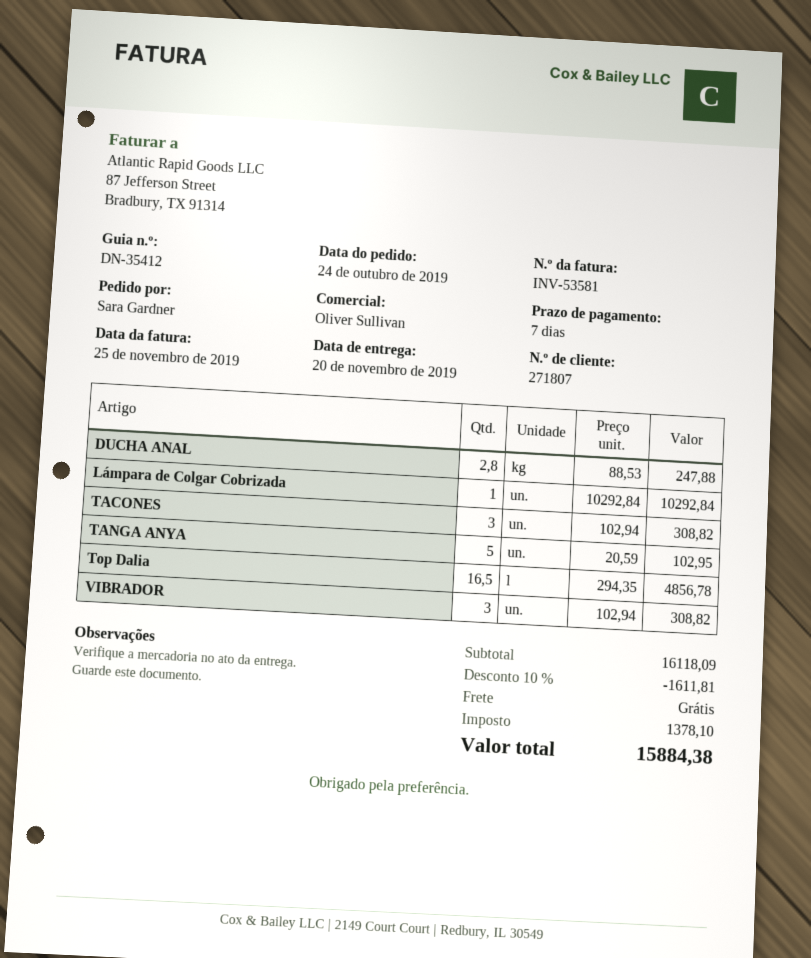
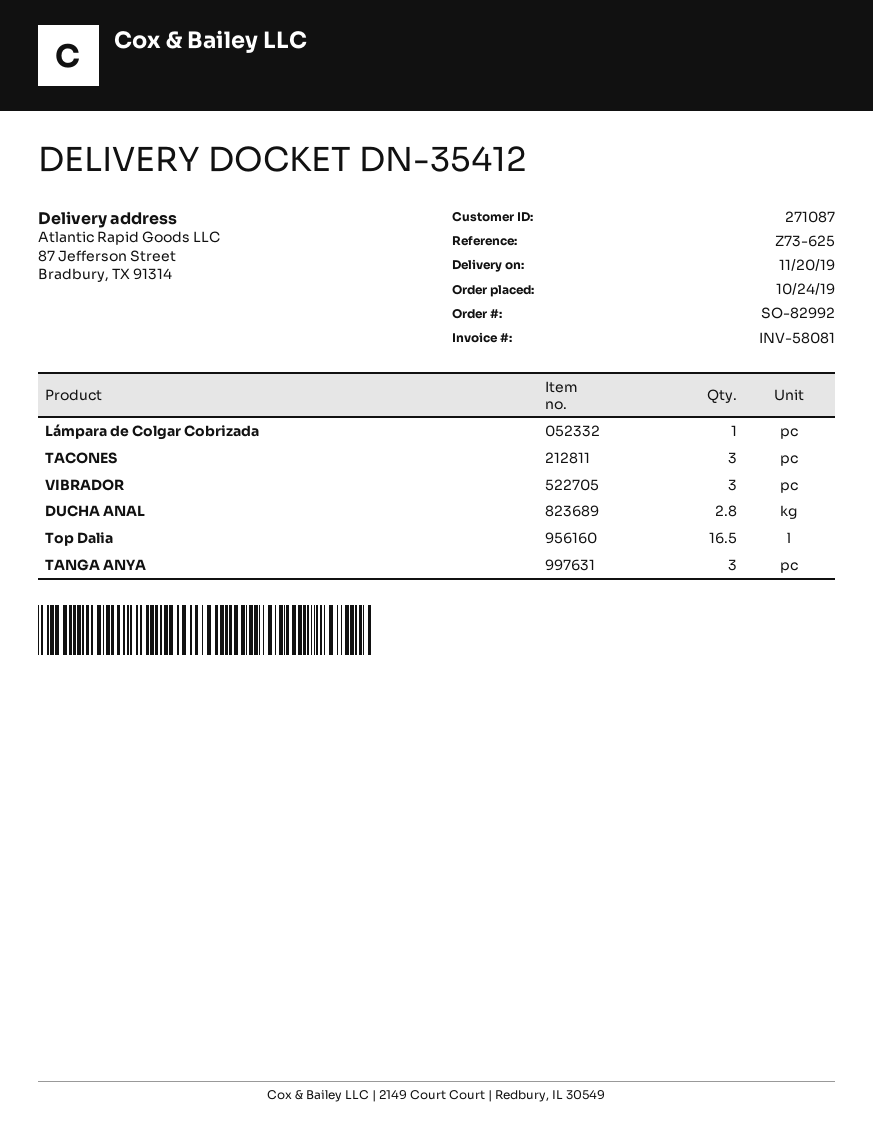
invoice number: INV-53581 -> INV-58081
customer number: 271807 -> 271087
TANGA ANYA: 5 -> 3

